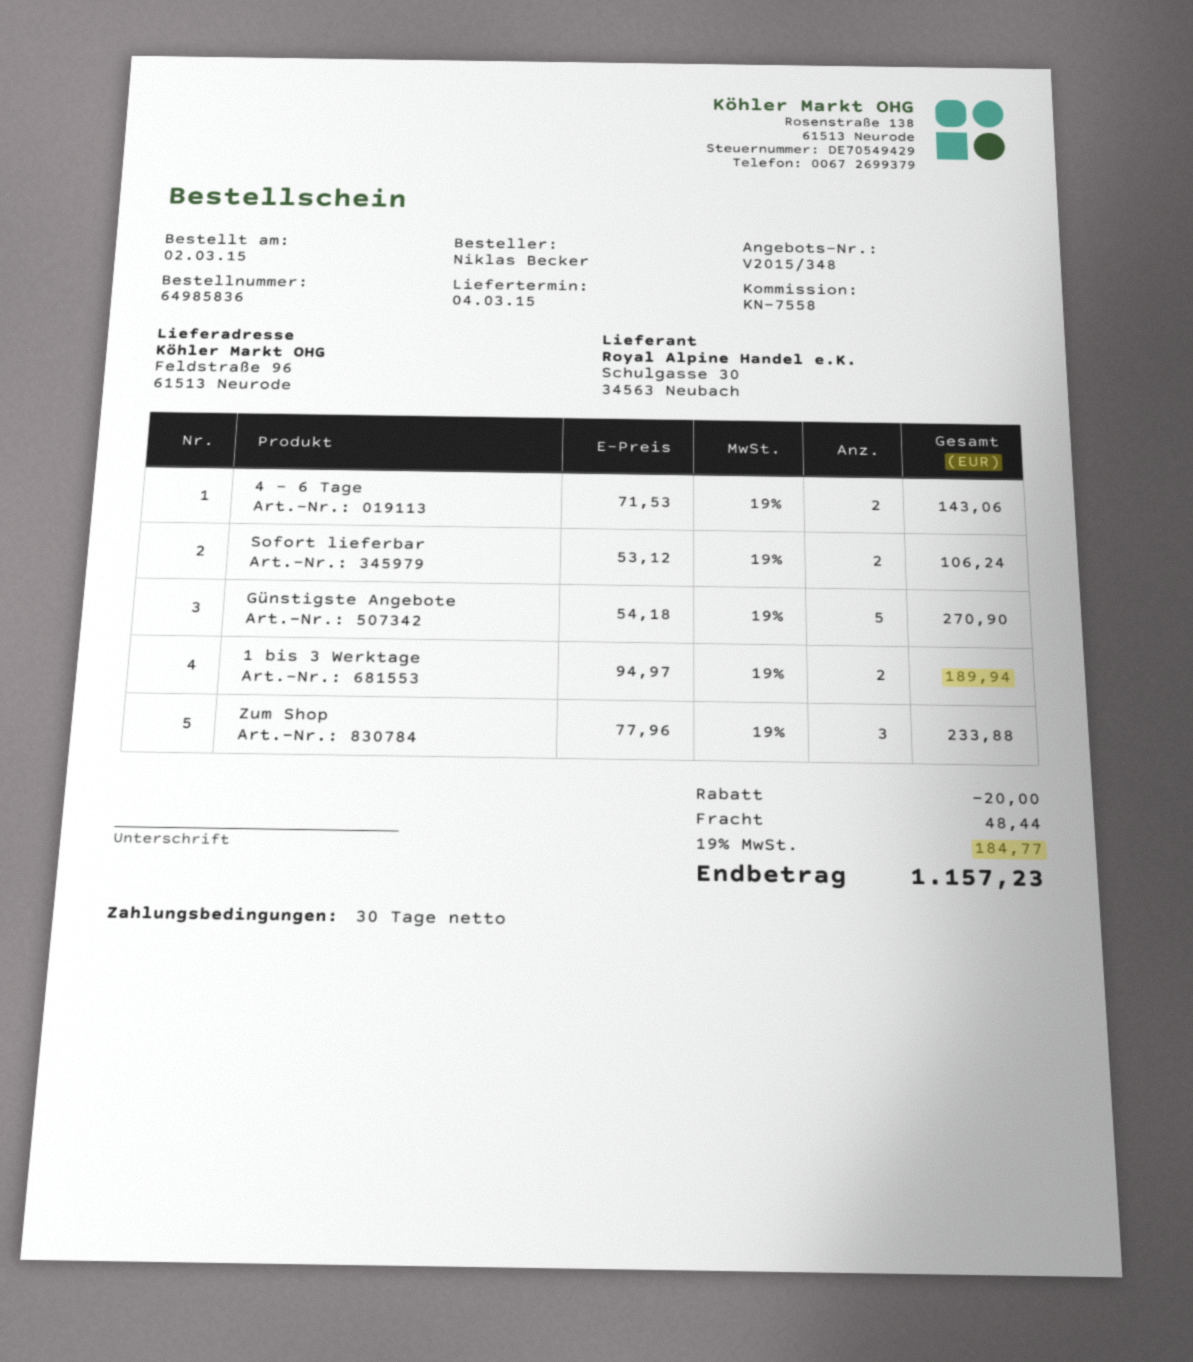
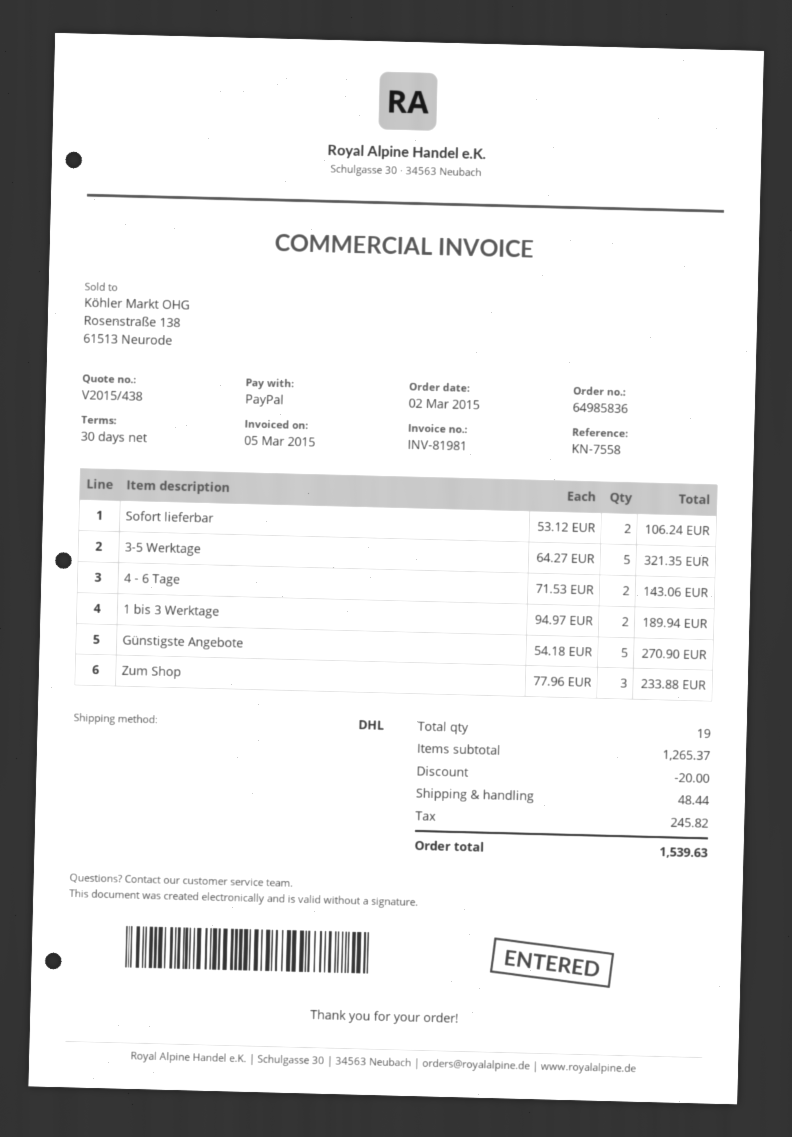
quote number: V2015/348 -> V2015/438
3-5 Werktage: none -> 5 x 64.27 = 321.35
tax: 184.77 -> 245.82
total: 1157.23 -> 1539.63

